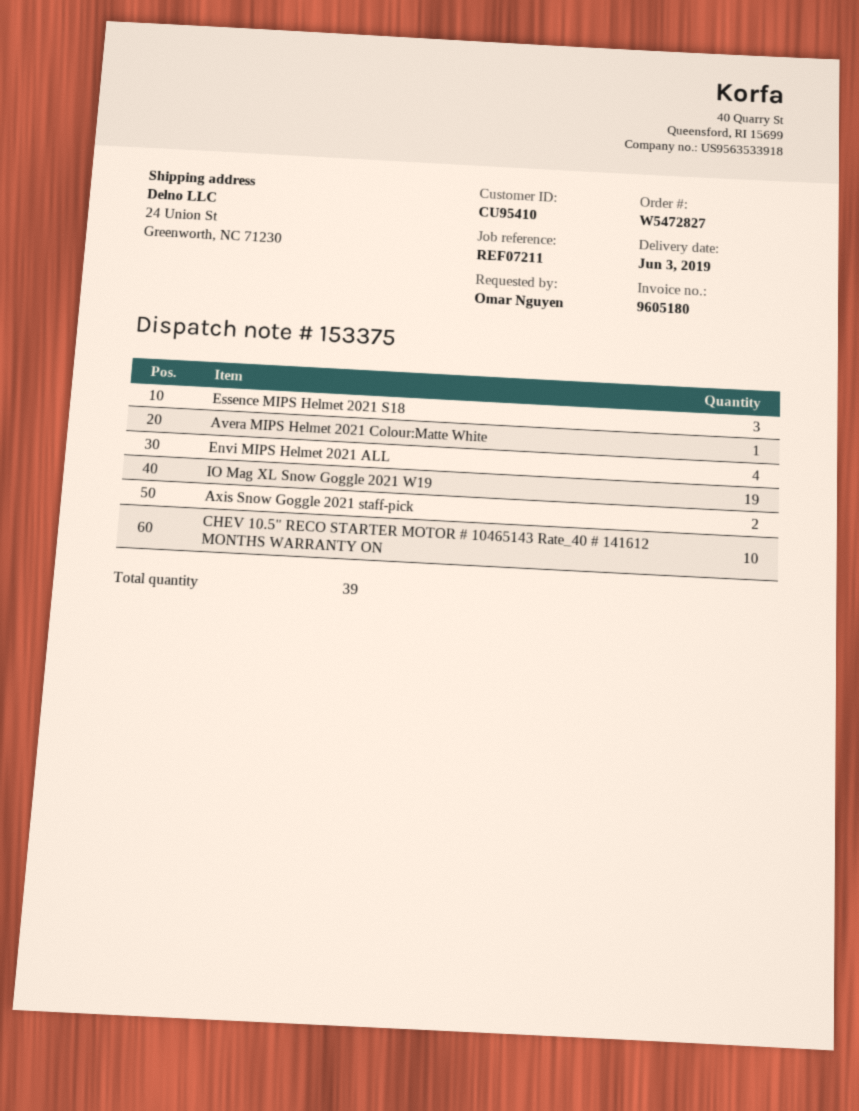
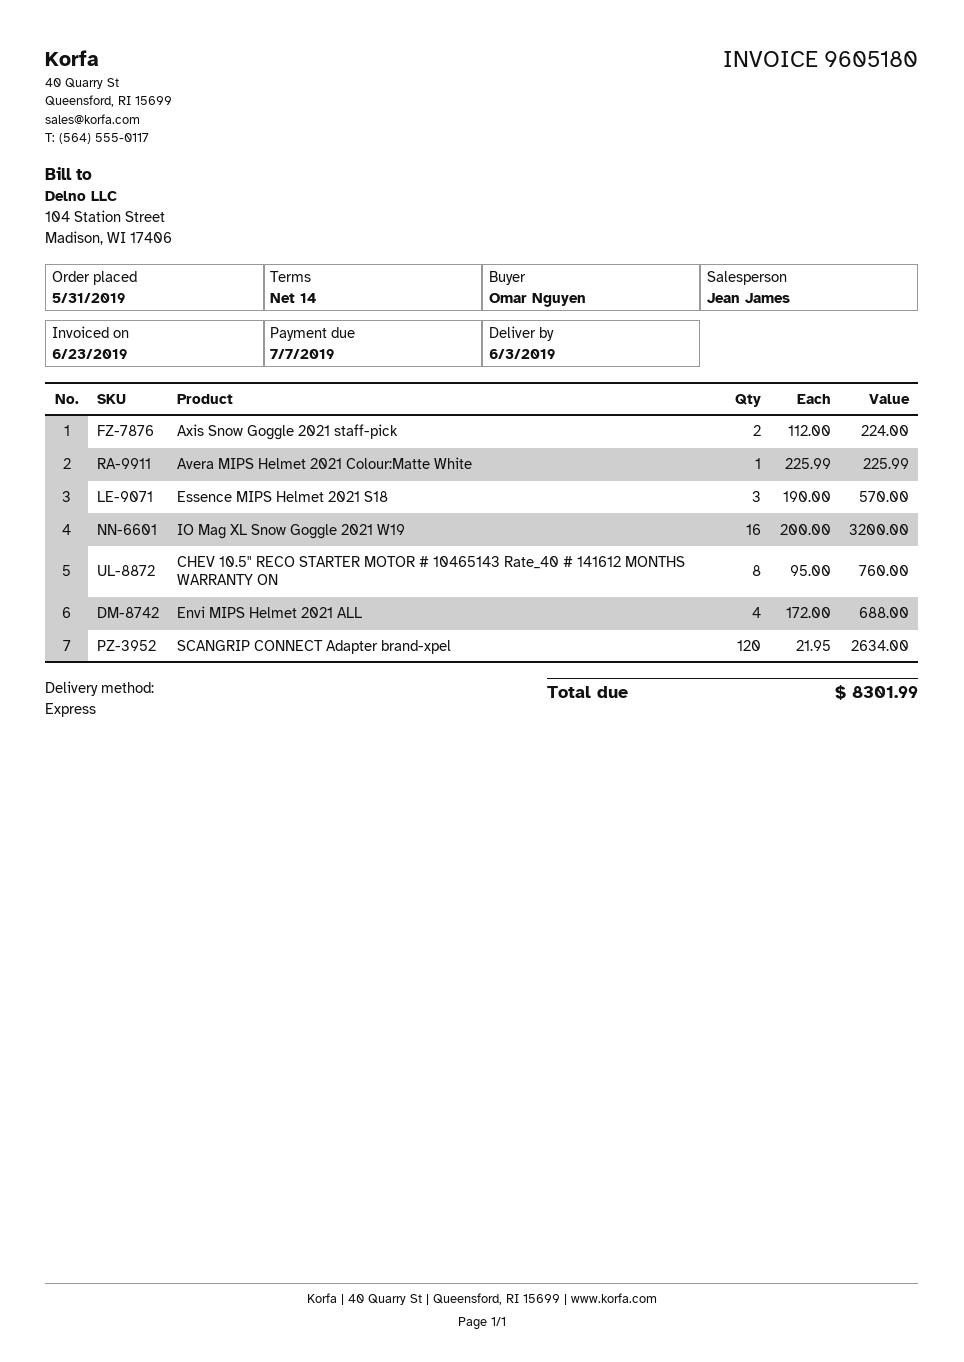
IO Mag XL Snow Goggle 2021 W19: 19 -> 16
CHEV 10.5" RECO STARTER MOTOR # 10465143 Rate_40 # 141612 MONTHS WARRANTY ON: 10 -> 8
SCANGRIP CONNECT Adapter brand-xpel: none -> 120

